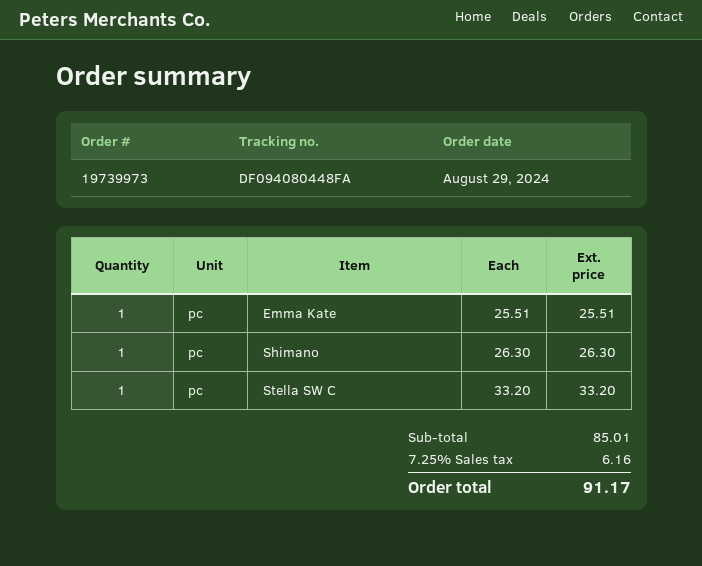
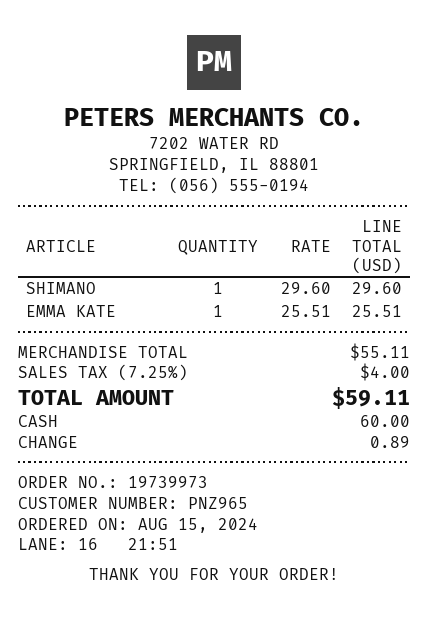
order date: 2024-08-29 -> 2024-08-15
Shimano: 1 x 26.30 = 26.30 -> 1 x 29.60 = 29.60
Stella SW C: 1 x 33.20 = 33.20 -> none
subtotal: 85.01 -> 55.11
tax: 7.25% = 6.16 -> 7.25% = 4.00
total: 91.17 -> 59.11

